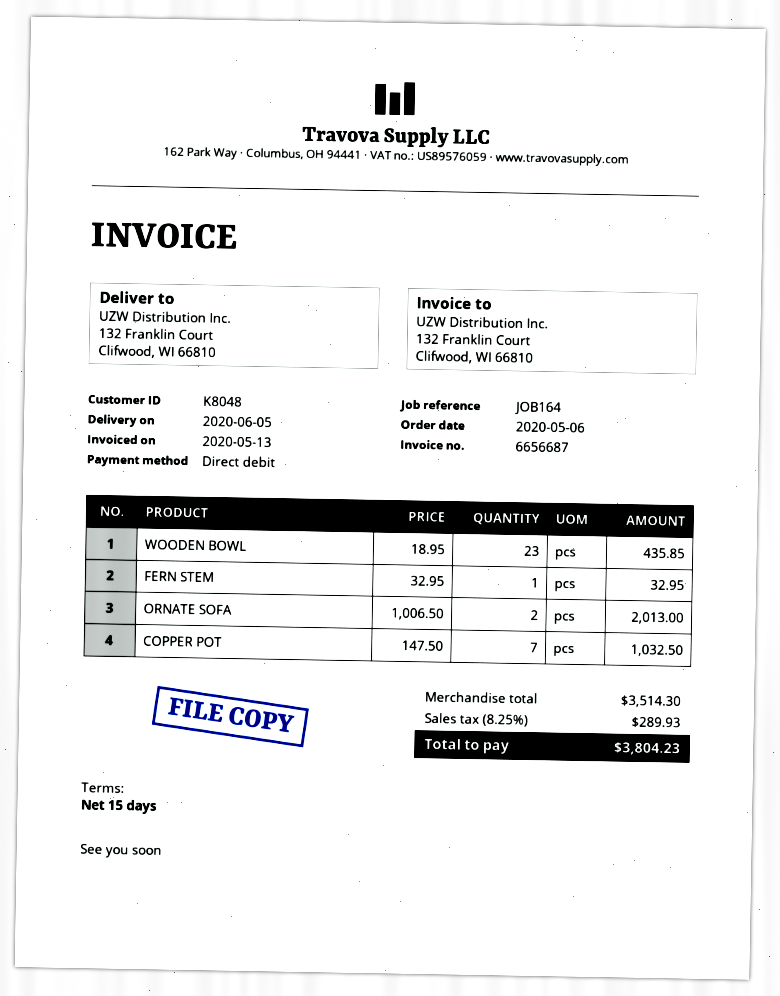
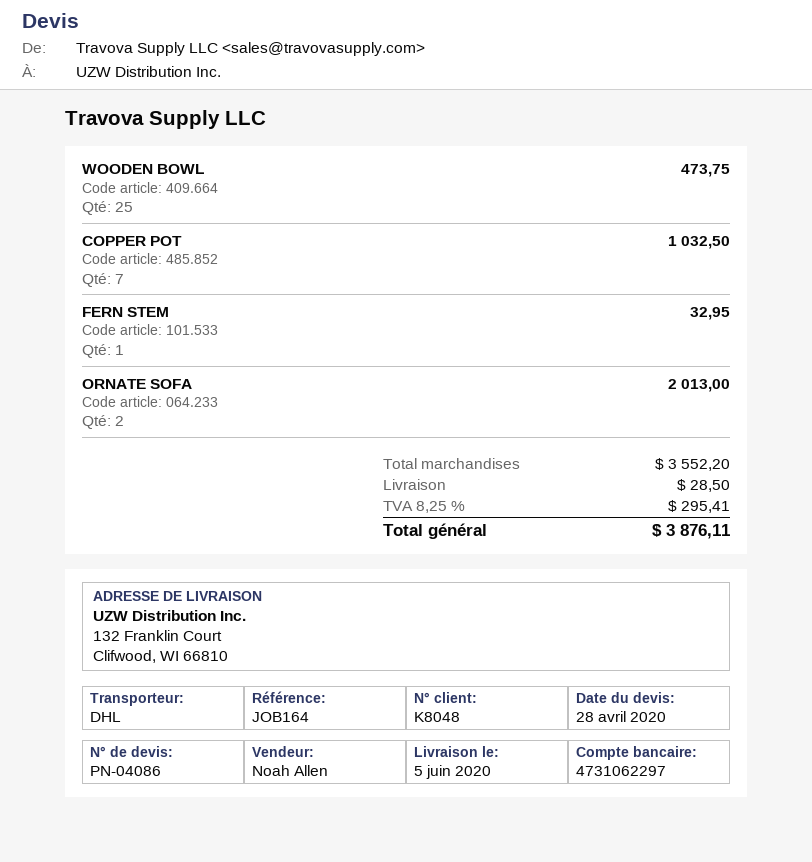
WOODEN BOWL: 23 for 435.85 -> 25 for 473.75
subtotal: 3514.30 -> 3552.20
shipping: none -> 28.50
tax: 8.25% = 289.93 -> 8.25% = 295.41
total: 3804.23 -> 3876.11

